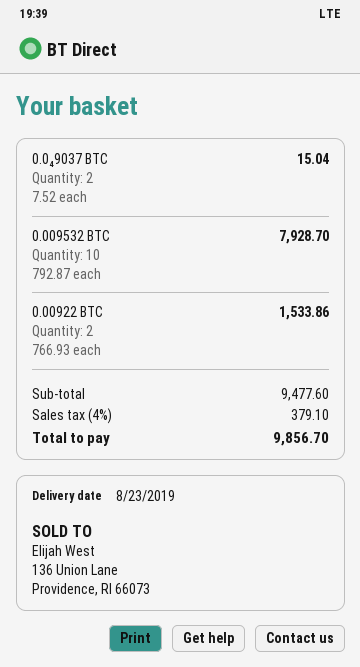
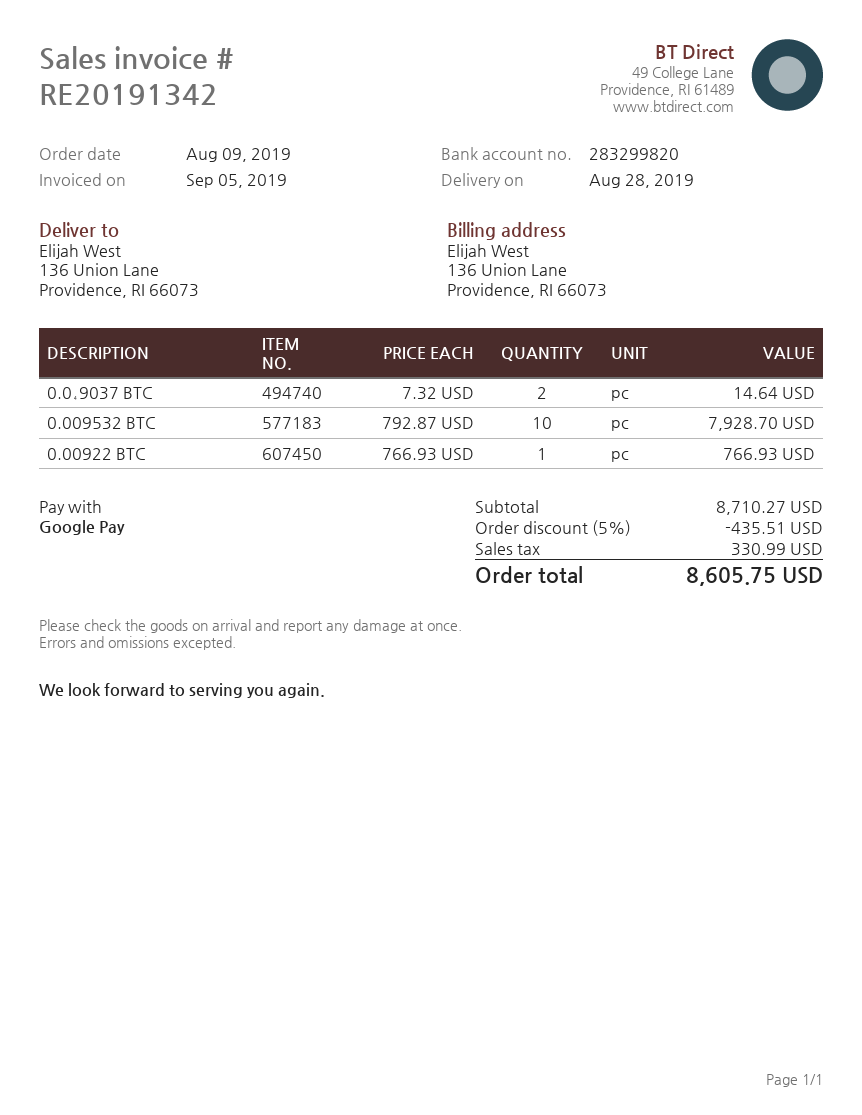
delivery date: 2019-08-23 -> 2019-08-28
0.0₄9037 BTC: 2 x 7.52 = 15.04 -> 2 x 7.32 = 14.64
0.00922 BTC: 2 x 766.93 = 1533.86 -> 1 x 766.93 = 766.93
subtotal: 9477.60 -> 8710.27
discount: none -> 5% = 435.51
tax: 379.10 -> 330.99
total: 9856.70 -> 8605.75

